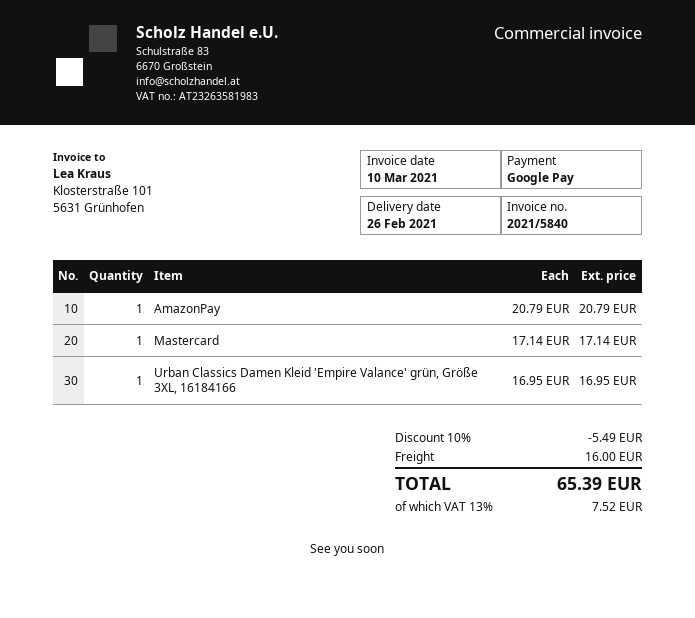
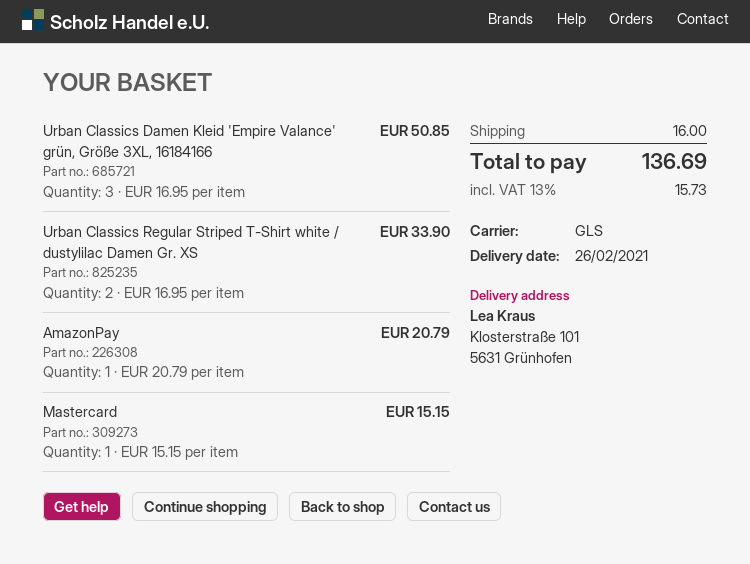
Mastercard: 1 x 17.14 = 17.14 -> 1 x 15.15 = 15.15
Urban Classics Damen Kleid 'Empire Valance' grün, Größe 3XL, 16184166: 1 x 16.95 = 16.95 -> 3 x 16.95 = 50.85
Urban Classics Regular Striped T-Shirt white / dustylilac Damen Gr. XS: none -> 2 x 16.95 = 33.90
discount: 10% = 5.49 -> none
tax: 13% = 7.52 -> 13% = 15.73
total: 65.39 -> 136.69

